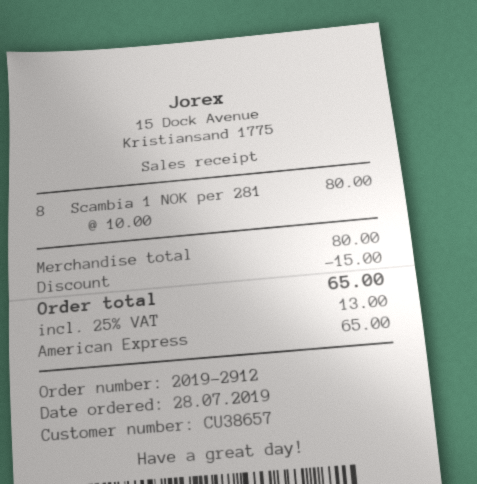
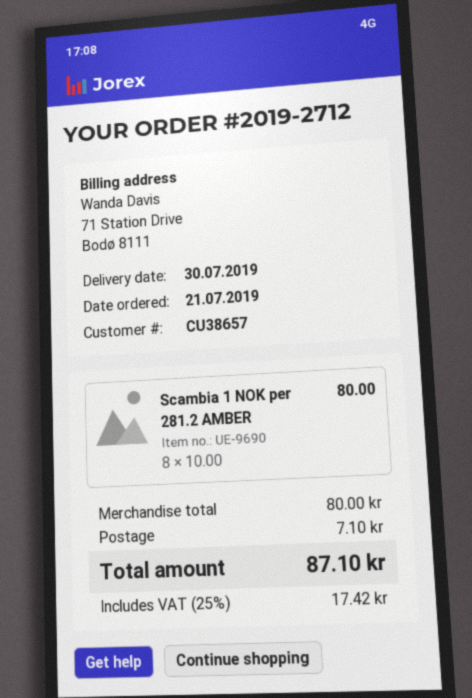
order number: 2019-2912 -> 2019-2712
order date: 2019-07-28 -> 2019-07-21
discount: 15.00 -> none
shipping: none -> 7.10
tax: 25% = 13.00 -> 25% = 17.42
total: 65.00 -> 87.10

